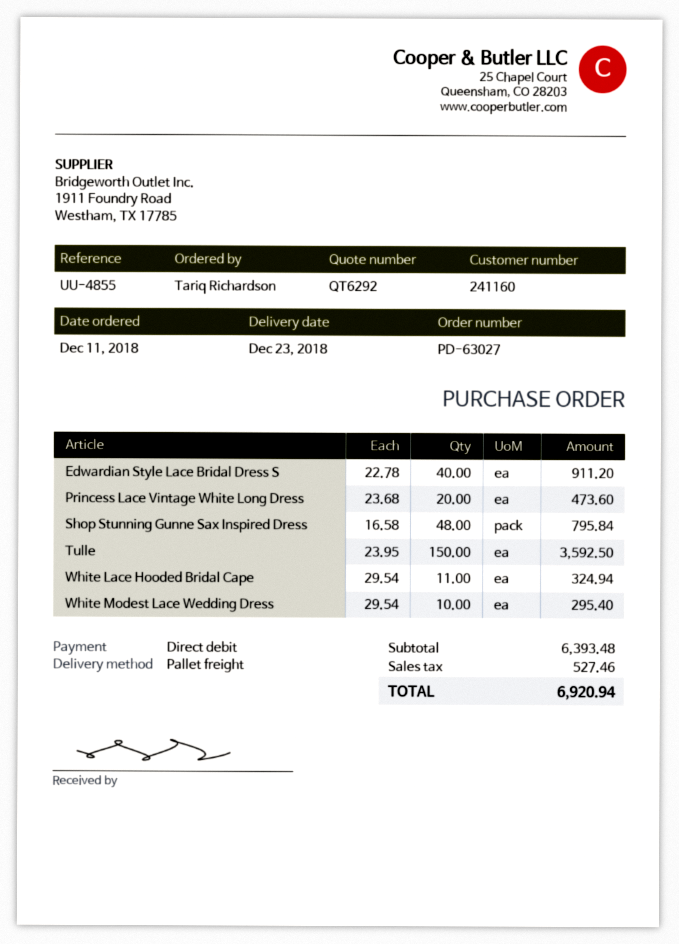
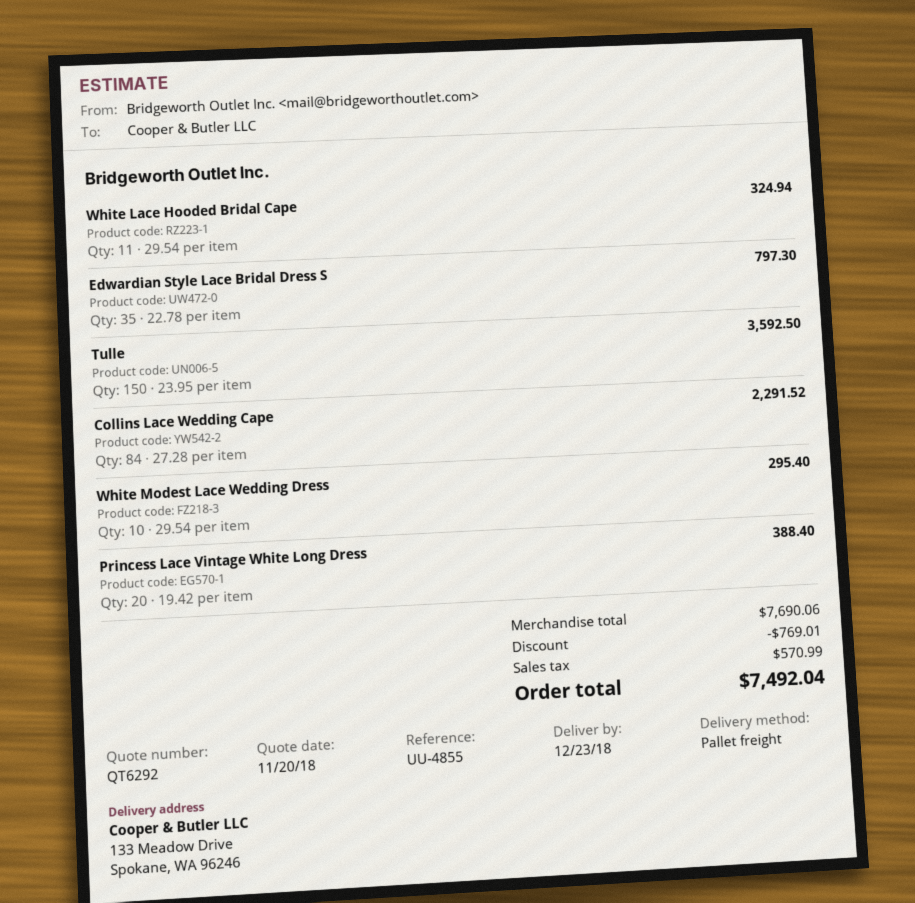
Edwardian Style Lace Bridal Dress S: 40 x 22.78 = 911.20 -> 35 x 22.78 = 797.30
Princess Lace Vintage White Long Dress: 20 x 23.68 = 473.60 -> 20 x 19.42 = 388.40
Shop Stunning Gunne Sax Inspired Dress: 48 x 16.58 = 795.84 -> none
Collins Lace Wedding Cape: none -> 84 x 27.28 = 2291.52
subtotal: 6393.48 -> 7690.06
discount: none -> 769.01
tax: 527.46 -> 570.99
total: 6920.94 -> 7492.04

